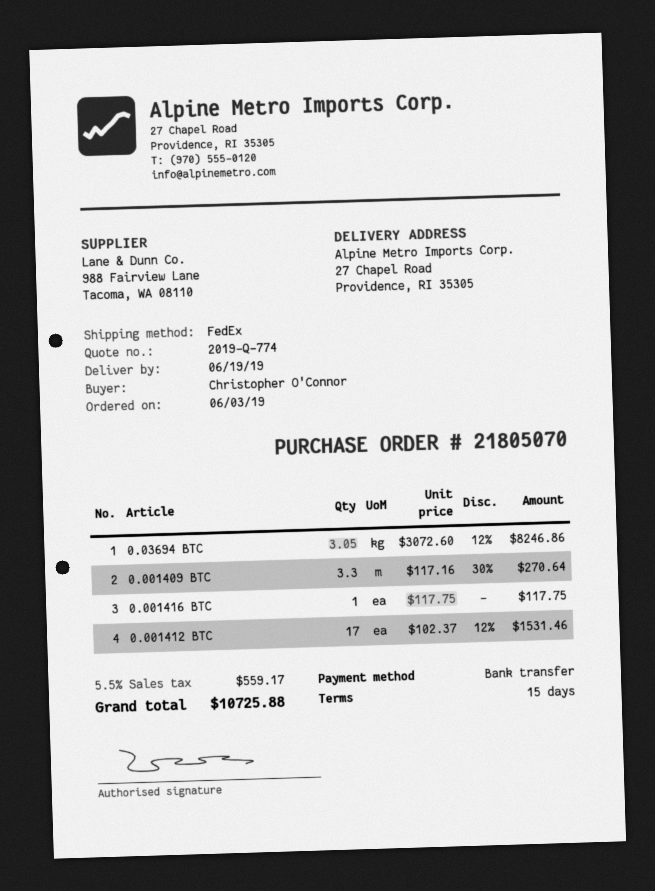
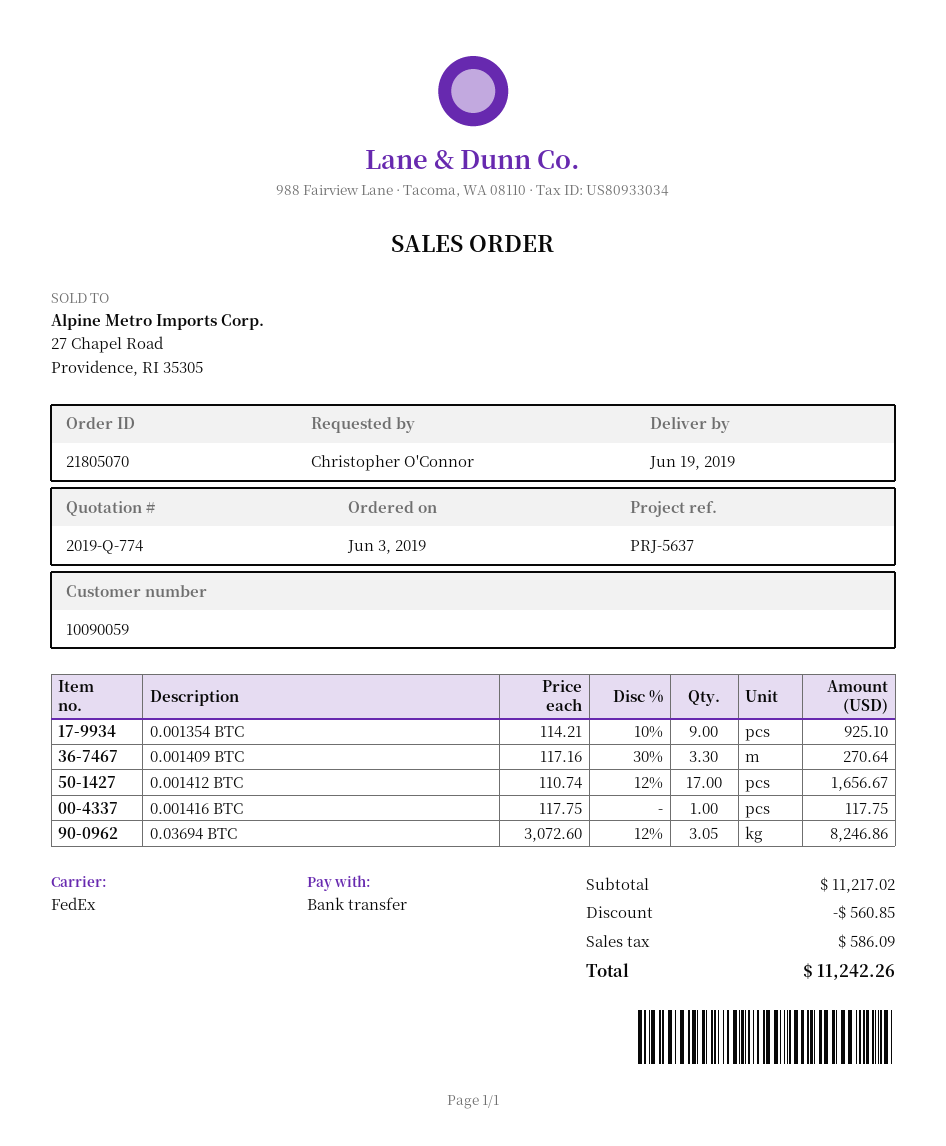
0.001412 BTC: 17 x 102.37 - 12% = 1531.46 -> 17 x 110.74 - 12% = 1656.67
0.001354 BTC: none -> 9 x 114.21 - 10% = 925.10
discount: none -> 560.85
tax: 559.17 -> 586.09
total: 10725.88 -> 11242.26

